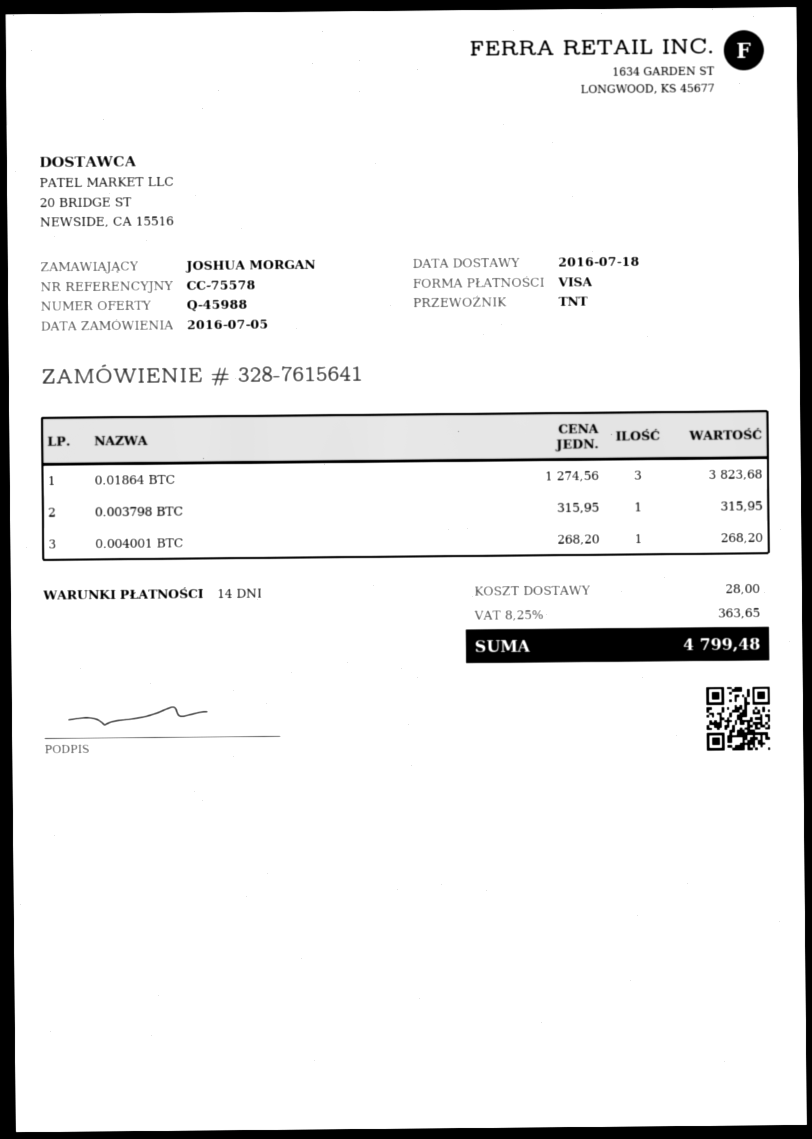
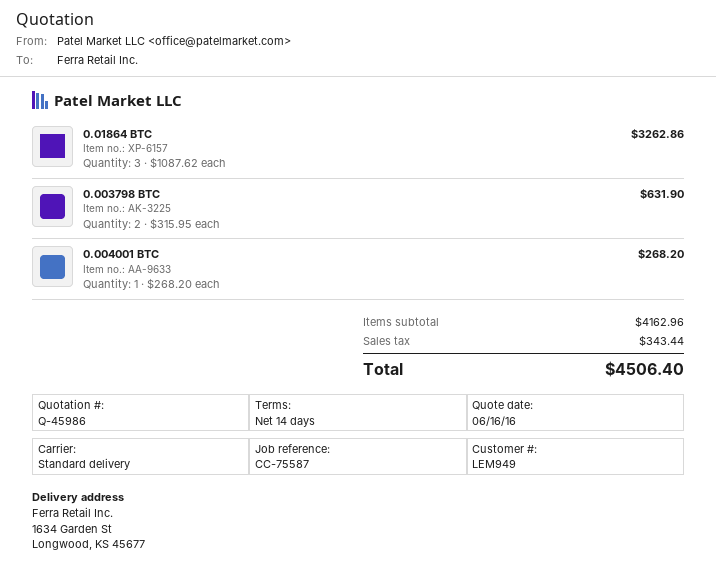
quote number: Q-45988 -> Q-45986
reference: CC-75578 -> CC-75587
shipping method: TNT -> standard
0.01864 BTC: 3 x 1274.56 = 3823.68 -> 3 x 1087.62 = 3262.86
0.003798 BTC: 1 x 315.95 = 315.95 -> 2 x 315.95 = 631.90
shipping: 28.00 -> none
tax: 363.65 -> 343.44
total: 4799.48 -> 4506.40

